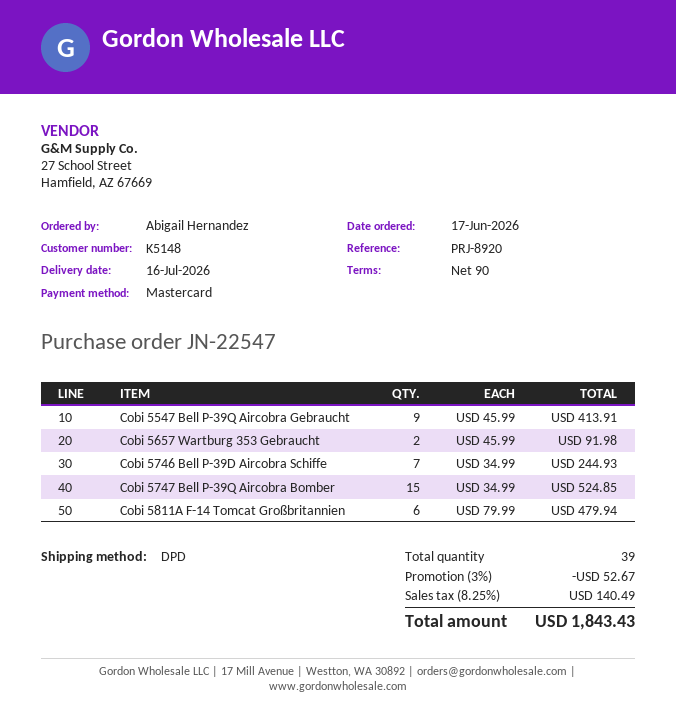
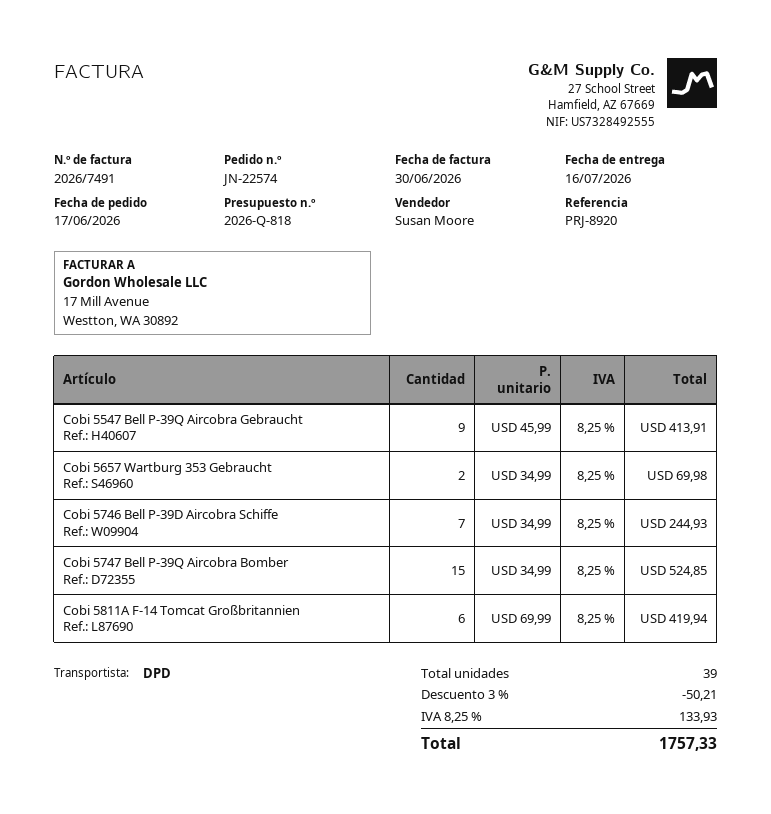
order number: JN-22547 -> JN-22574
Cobi 5657 Wartburg 353 Gebraucht: 2 x 45.99 = 91.98 -> 2 x 34.99 = 69.98
Cobi 5811A F-14 Tomcat Großbritannien: 6 x 79.99 = 479.94 -> 6 x 69.99 = 419.94
discount: 3% = 52.67 -> 3% = 50.21
tax: 8.25% = 140.49 -> 8.25% = 133.93
total: 1843.43 -> 1757.33

